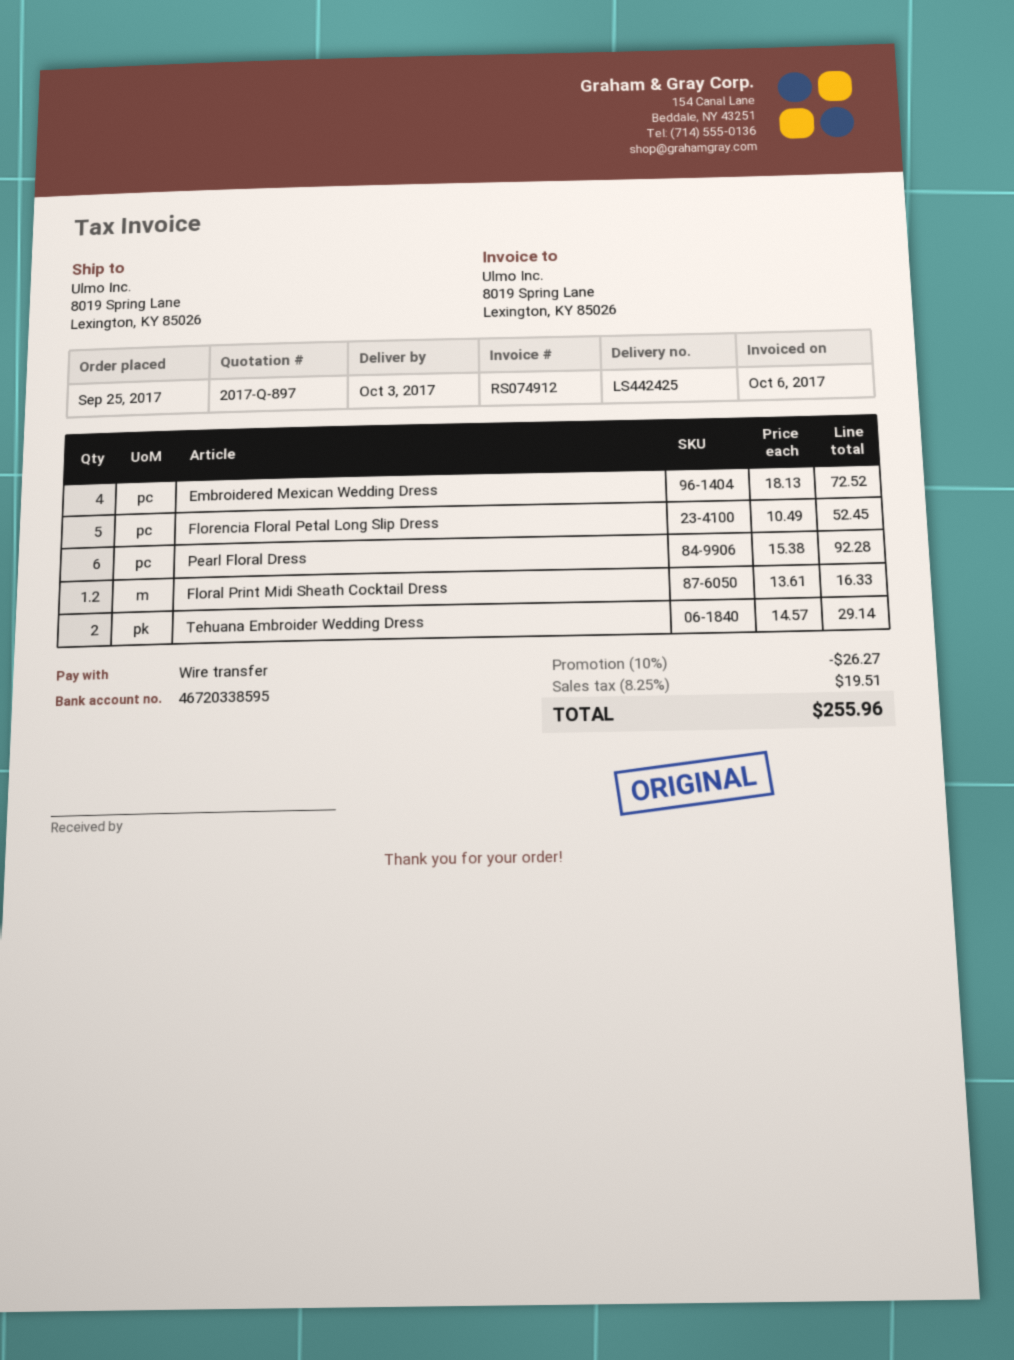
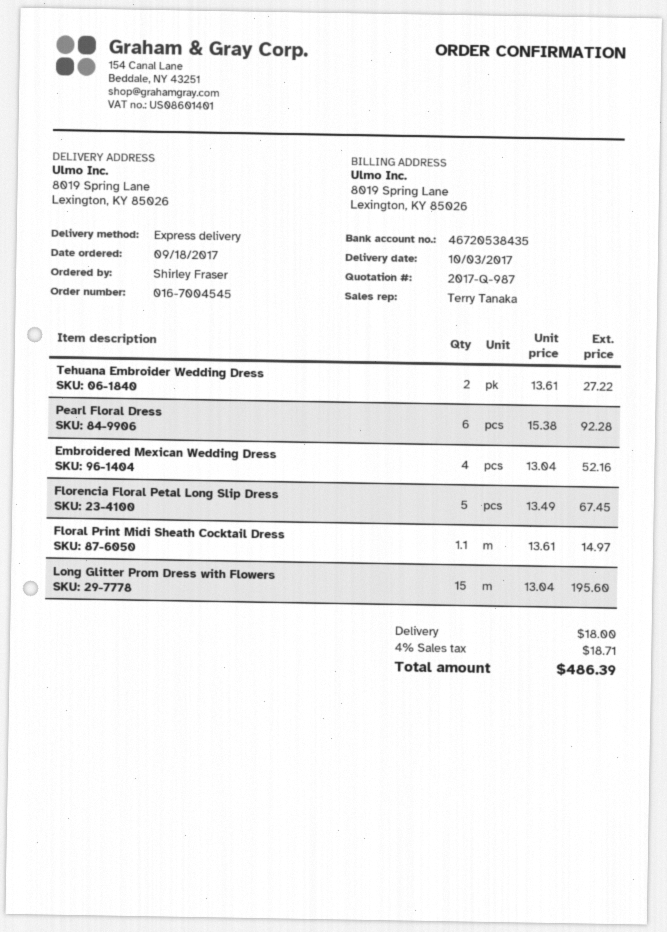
quote number: 2017-Q-897 -> 2017-Q-987
order date: 2017-09-25 -> 2017-09-18
bank account: 46720338595 -> 46720538435
Embroidered Mexican Wedding Dress: 4 x 18.13 = 72.52 -> 4 x 13.04 = 52.16
Florencia Floral Petal Long Slip Dress: 5 x 10.49 = 52.45 -> 5 x 13.49 = 67.45
Floral Print Midi Sheath Cocktail Dress: 1.2 x 13.61 = 16.33 -> 1.1 x 13.61 = 14.97
Tehuana Embroider Wedding Dress: 2 x 14.57 = 29.14 -> 2 x 13.61 = 27.22
Long Glitter Prom Dress with Flowers: none -> 15 x 13.04 = 195.60
discount: 10% = 26.27 -> none
shipping: none -> 18.00
tax: 8.25% = 19.51 -> 4% = 18.71
total: 255.96 -> 486.39

